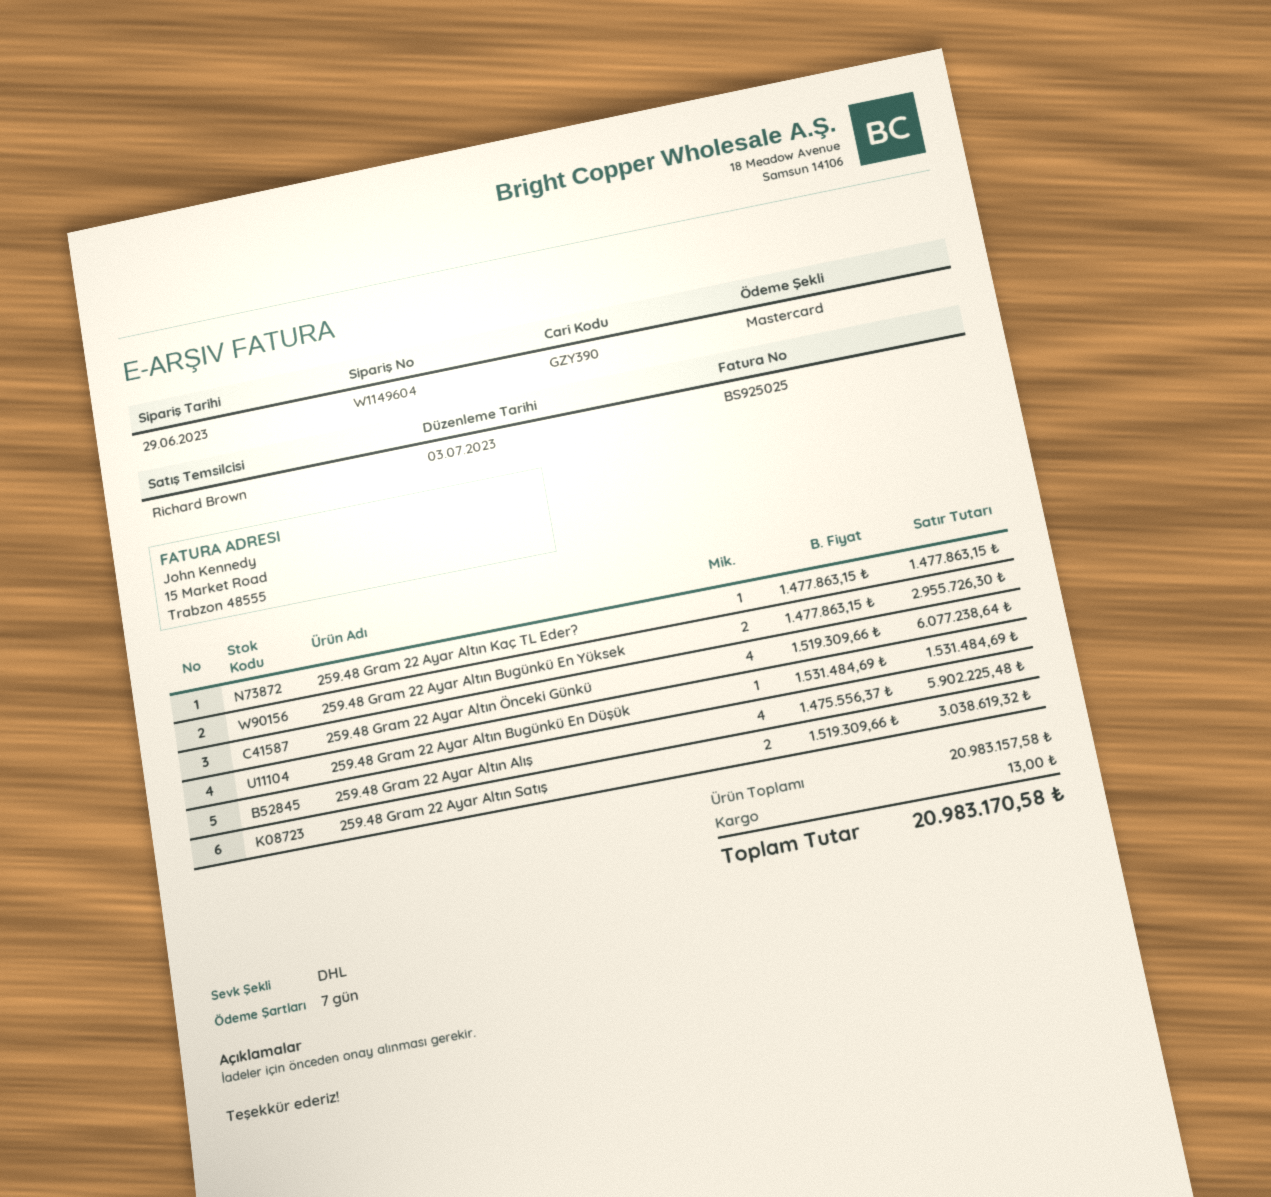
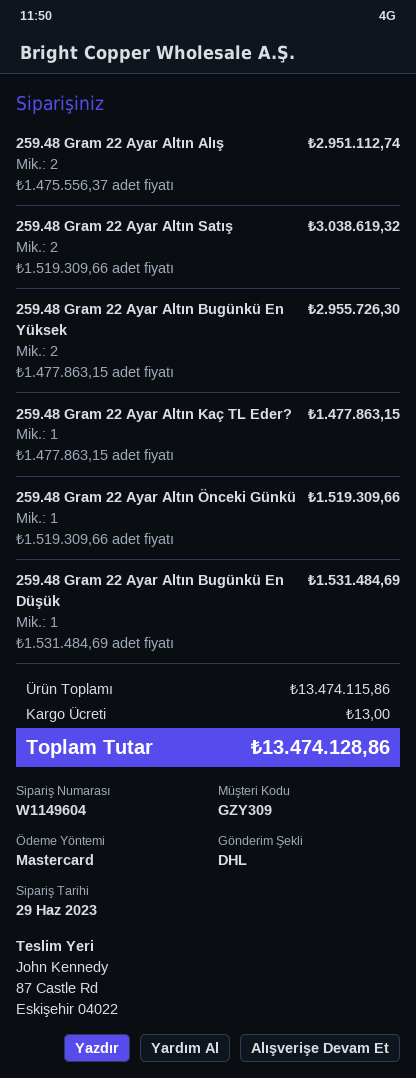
customer number: GZY390 -> GZY309
259.48 Gram 22 Ayar Altın Önceki Günkü: 4 x 1519309.66 = 6077238.64 -> 1 x 1519309.66 = 1519309.66
259.48 Gram 22 Ayar Altın Alış: 4 x 1475556.37 = 5902225.48 -> 2 x 1475556.37 = 2951112.74
subtotal: 20983157.58 -> 13474115.86
total: 20983170.58 -> 13474128.86

